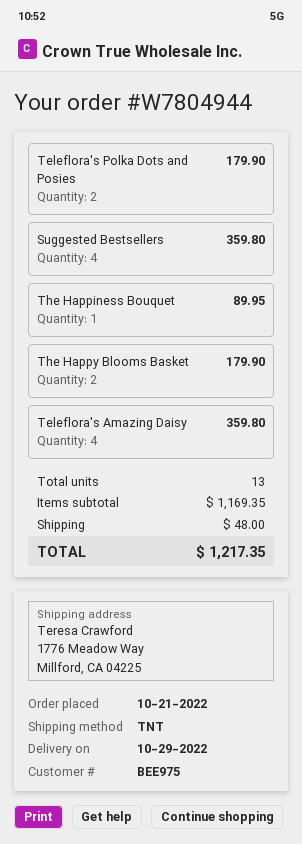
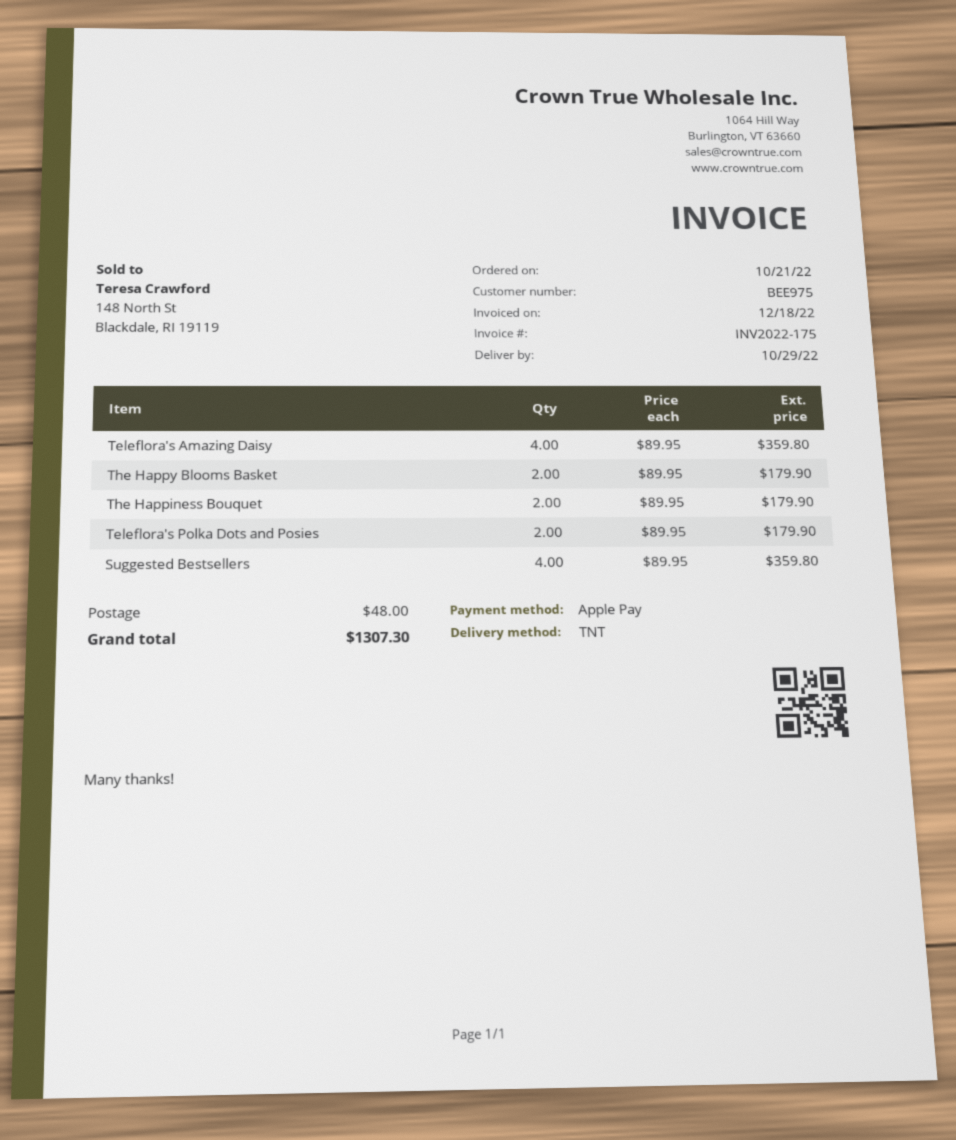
The Happiness Bouquet: 1 for 89.95 -> 2 for 179.90
total: 1217.35 -> 1307.30

